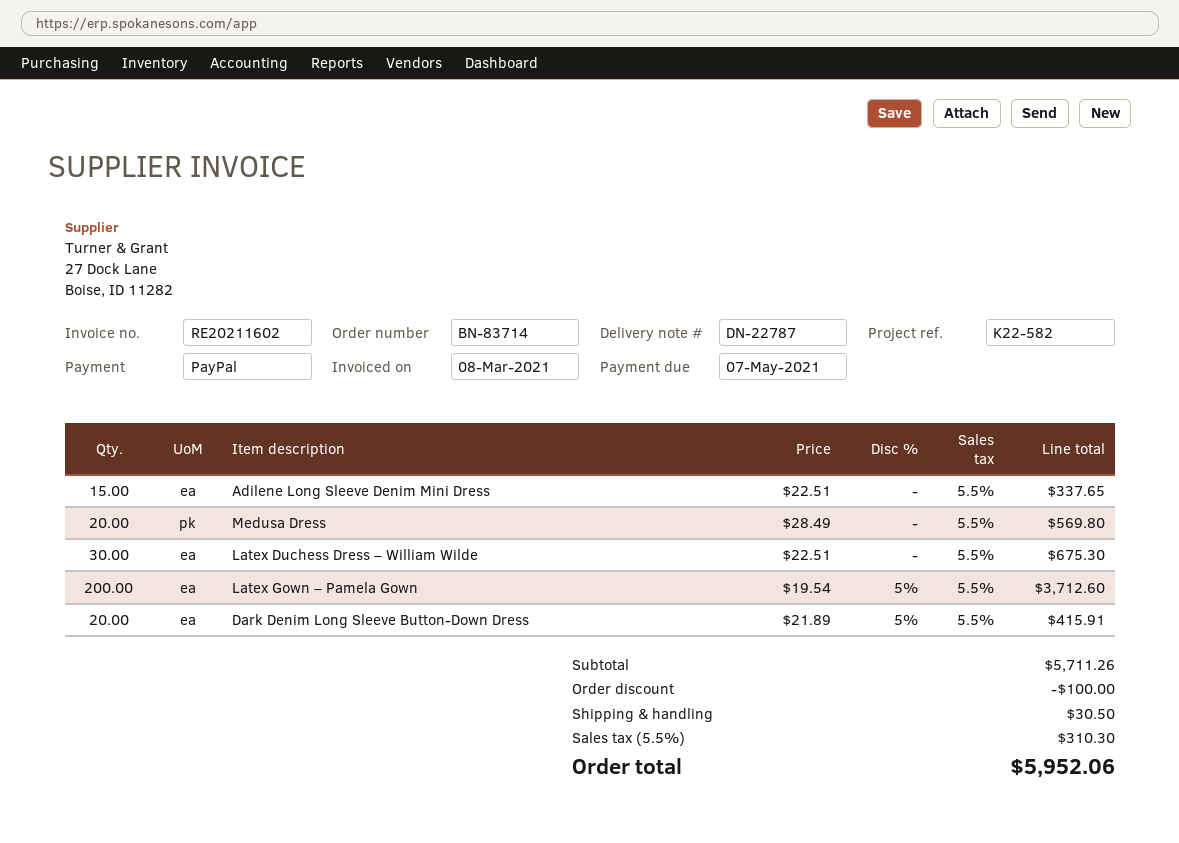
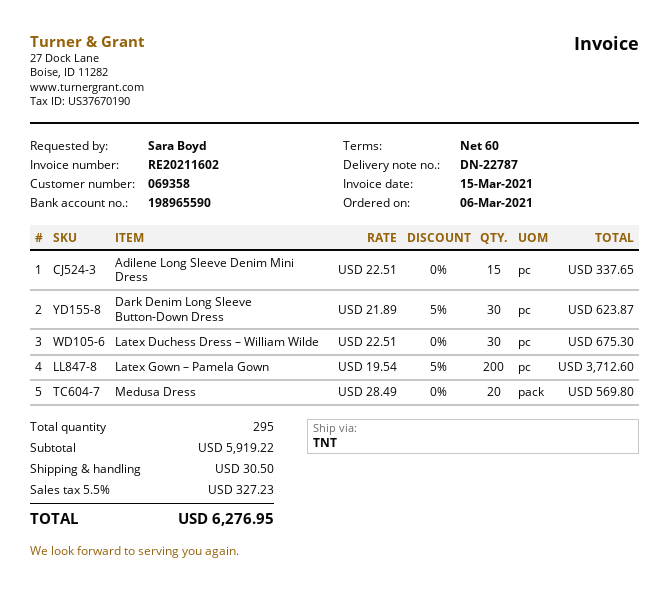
invoice date: 2021-03-08 -> 2021-03-15
Dark Denim Long Sleeve Button-Down Dress: 20 x 21.89 - 5% = 415.91 -> 30 x 21.89 - 5% = 623.87
subtotal: 5711.26 -> 5919.22
discount: 100.00 -> none
tax: 5.5% = 310.30 -> 5.5% = 327.23
total: 5952.06 -> 6276.95

